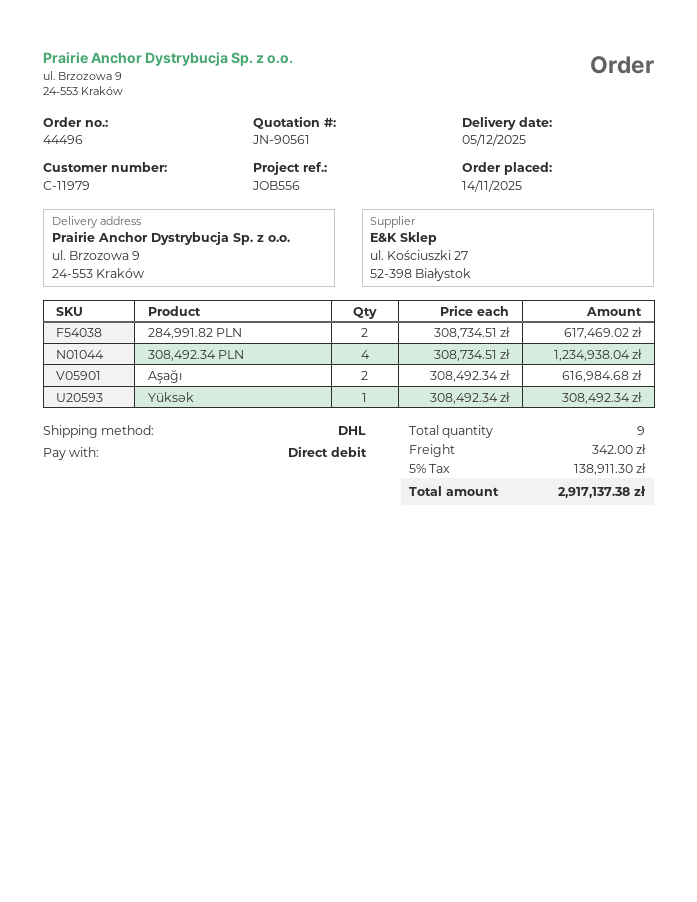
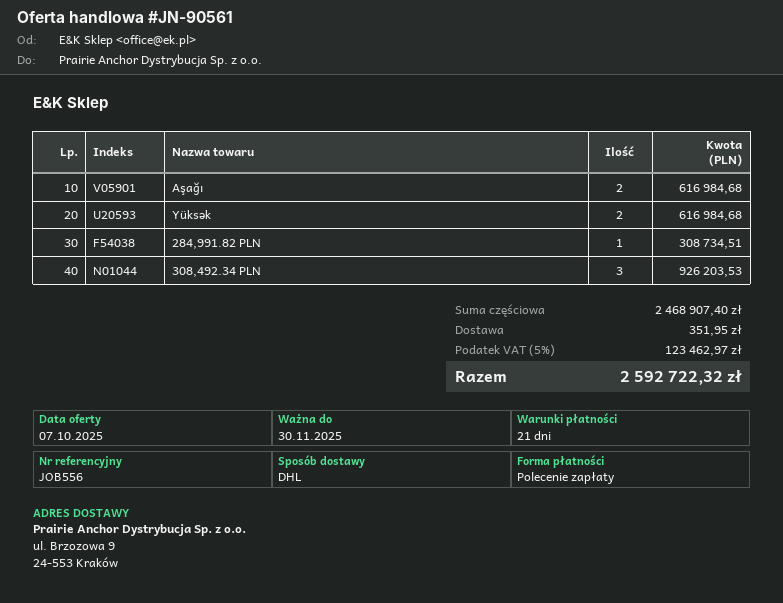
284,991.82 PLN: 2 for 617469.02 -> 1 for 308734.51
308,492.34 PLN: 4 for 1234938.04 -> 3 for 926203.53
Yüksək: 1 for 308492.34 -> 2 for 616984.68
shipping: 342.00 -> 351.95
tax: 5% = 138911.30 -> 5% = 123462.97
total: 2917137.38 -> 2592722.32

